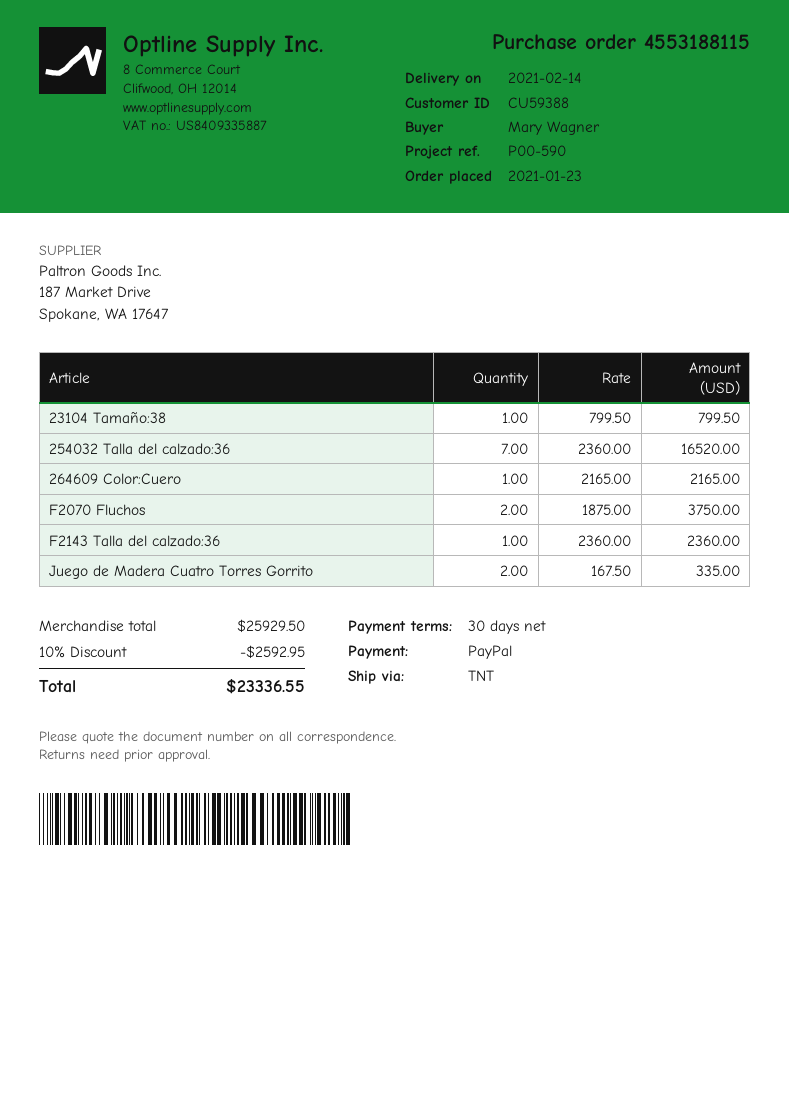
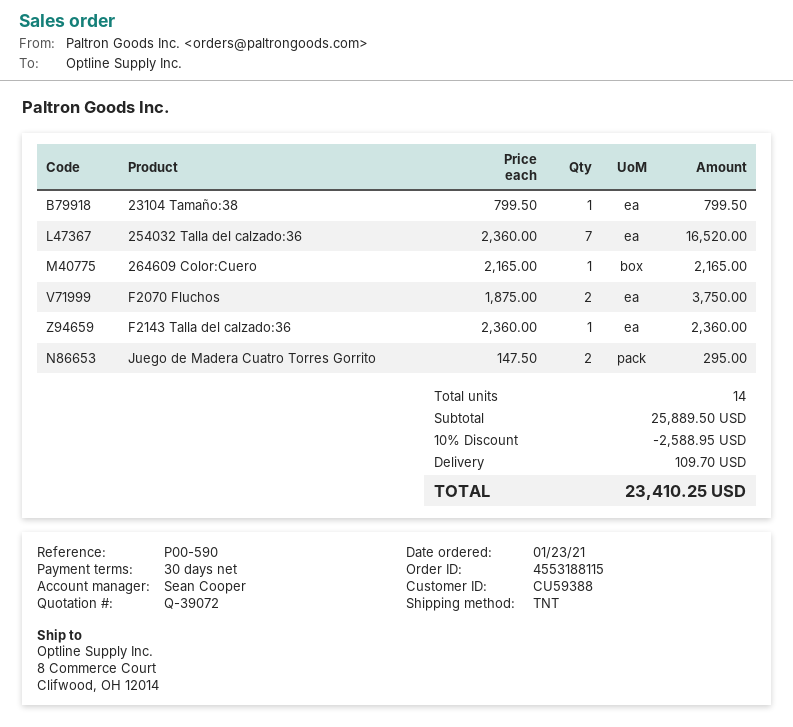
Juego de Madera Cuatro Torres Gorrito: 2 x 167.50 = 335.00 -> 2 x 147.50 = 295.00
subtotal: 25929.50 -> 25889.50
discount: 10% = 2592.95 -> 10% = 2588.95
shipping: none -> 109.70
total: 23336.55 -> 23410.25

